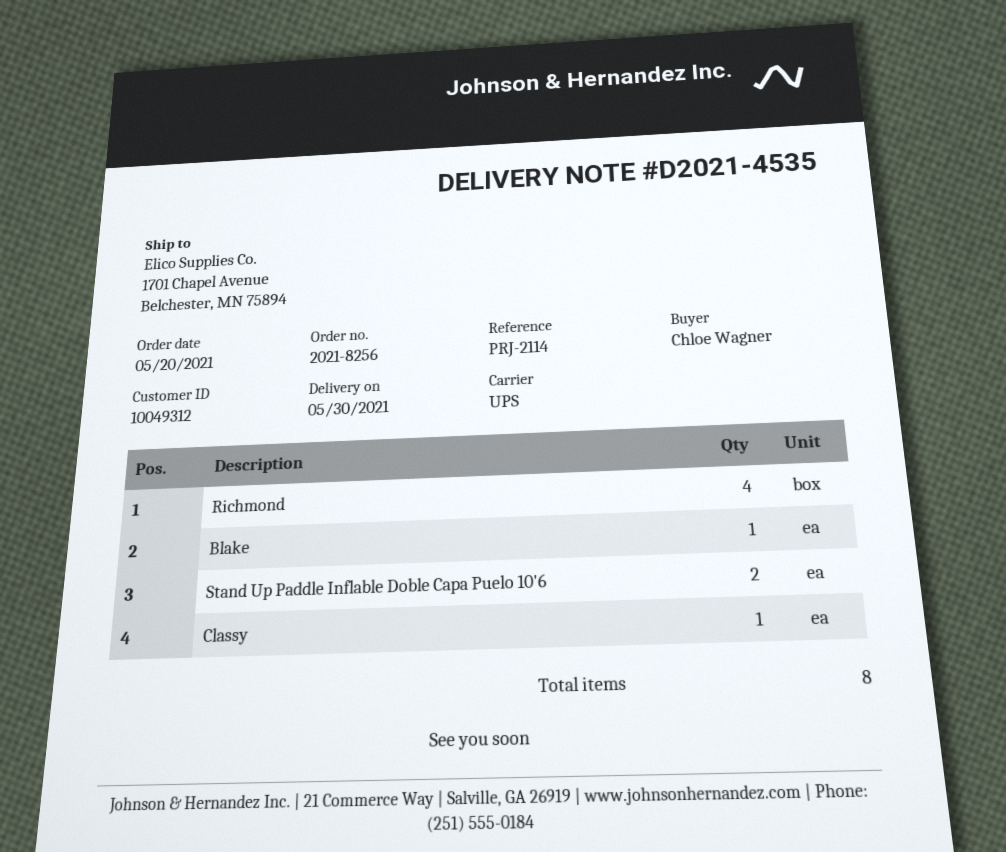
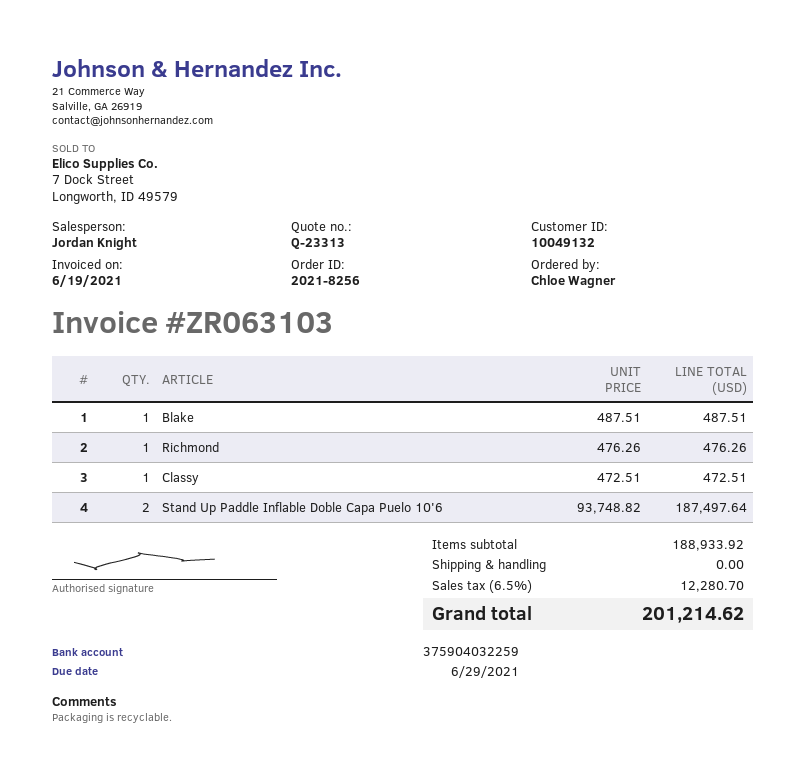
customer number: 10049312 -> 10049132
Richmond: 4 -> 1

